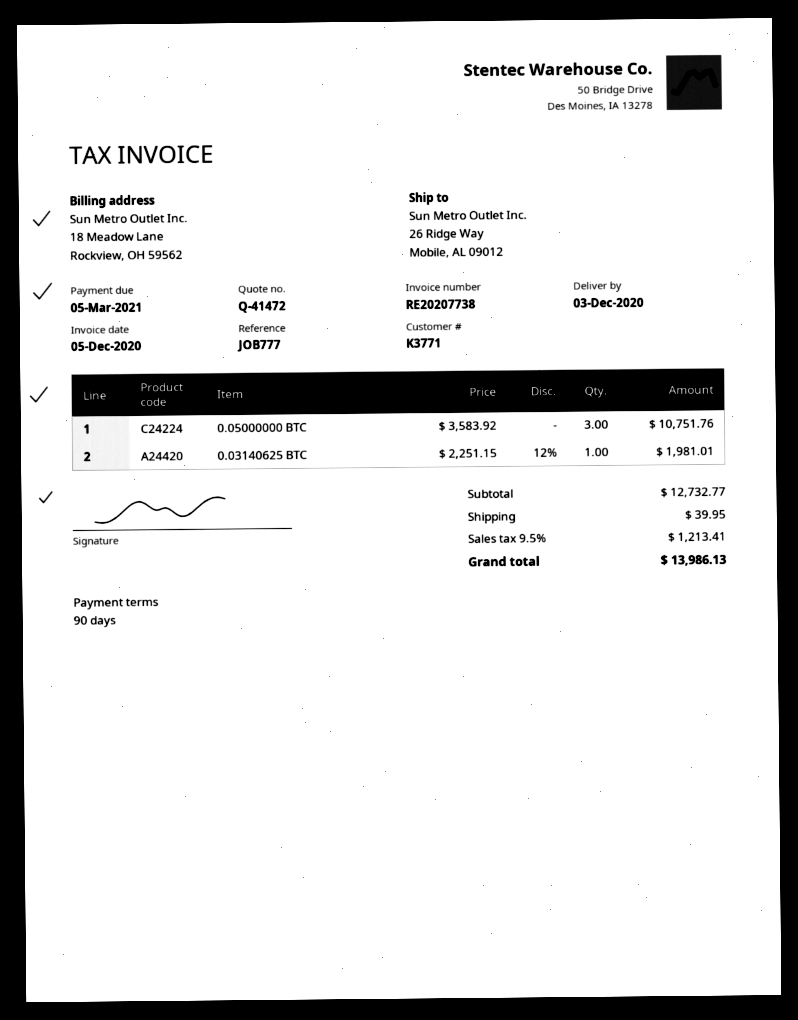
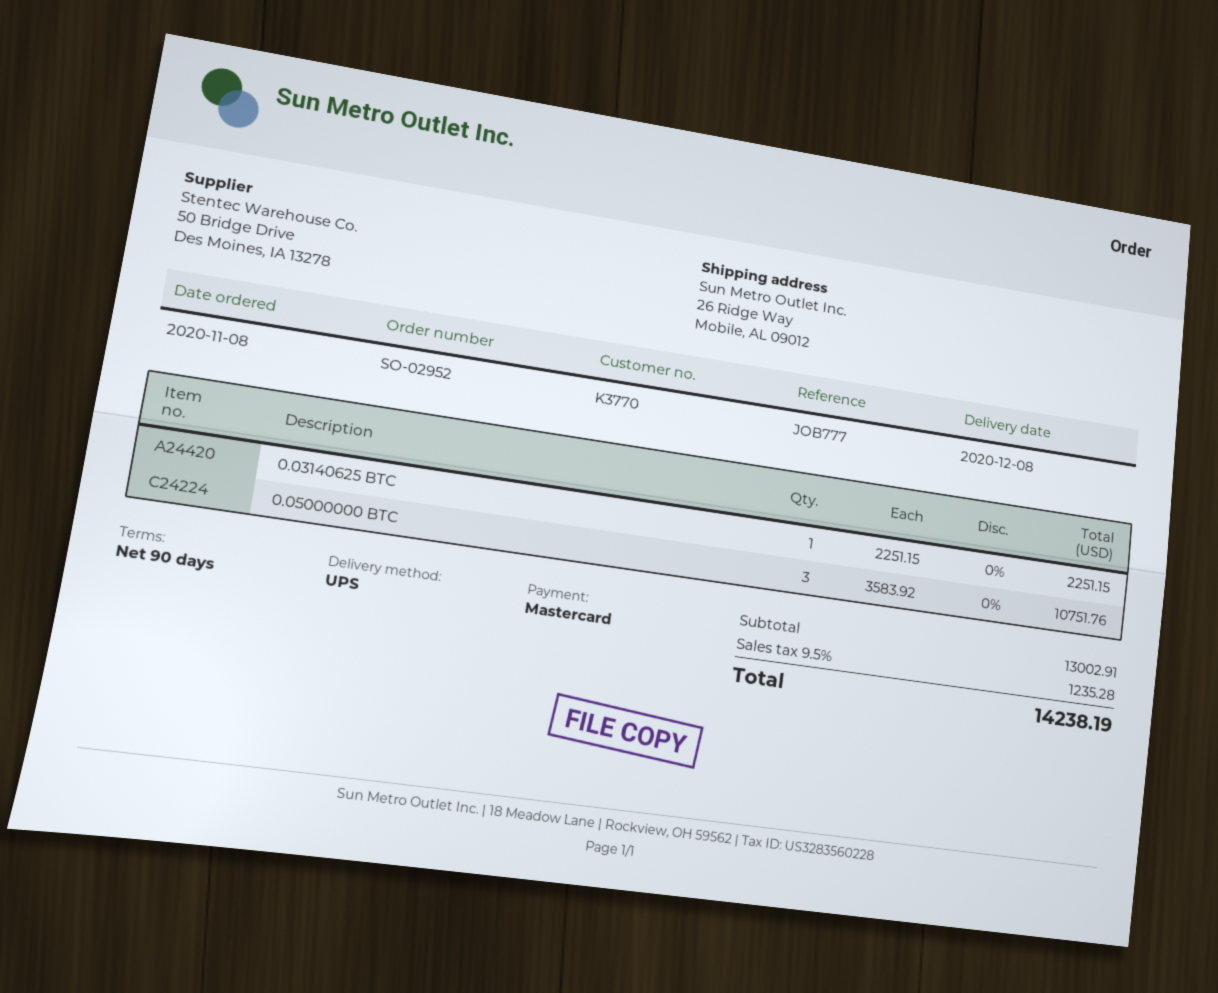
delivery date: 2020-12-03 -> 2020-12-08
customer number: K3771 -> K3770
0.03140625 BTC: 1 x 2251.15 - 12% = 1981.01 -> 1 x 2251.15 = 2251.15
subtotal: 12732.77 -> 13002.91
shipping: 39.95 -> none
tax: 9.5% = 1213.41 -> 9.5% = 1235.28
total: 13986.13 -> 14238.19

